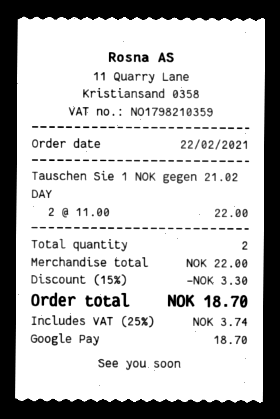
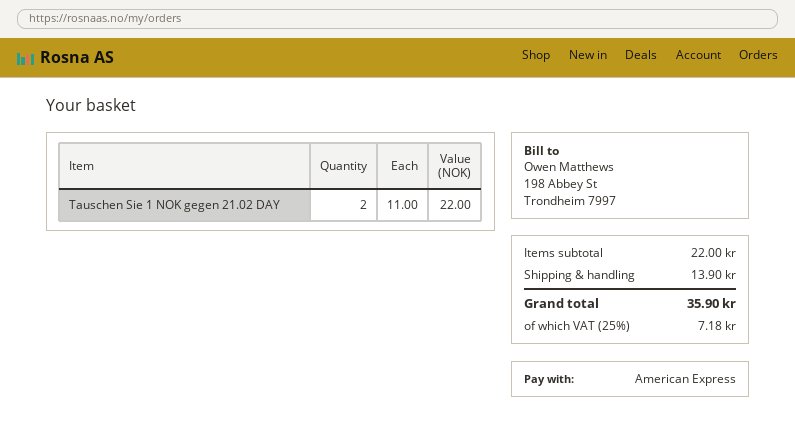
payment method: Google Pay -> American Express
discount: 15% = 3.30 -> none
shipping: none -> 13.90
tax: 25% = 3.74 -> 25% = 7.18
total: 18.70 -> 35.90

